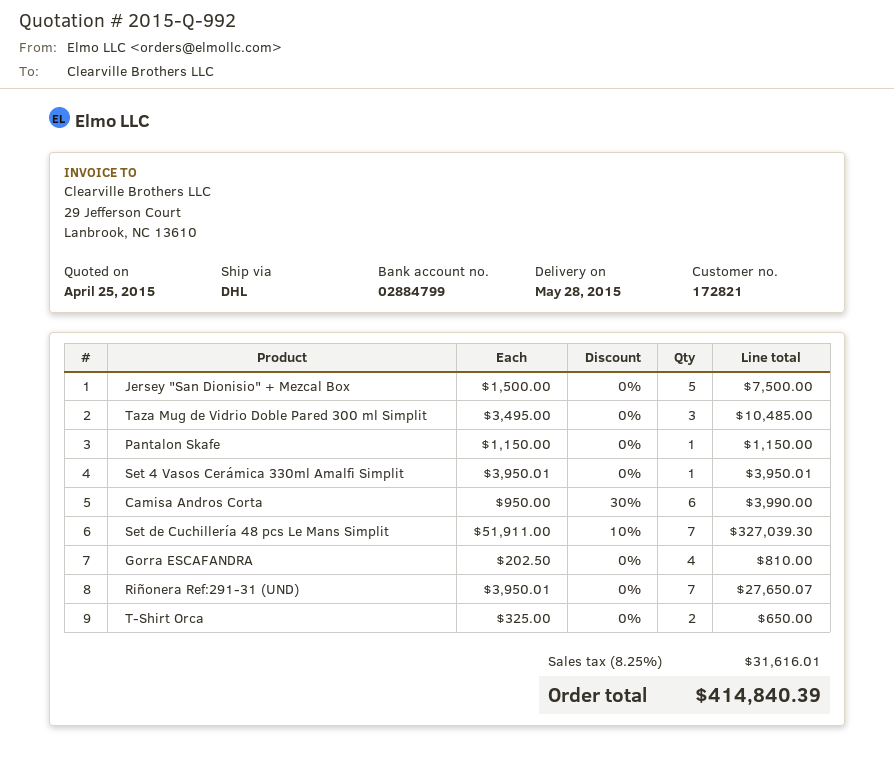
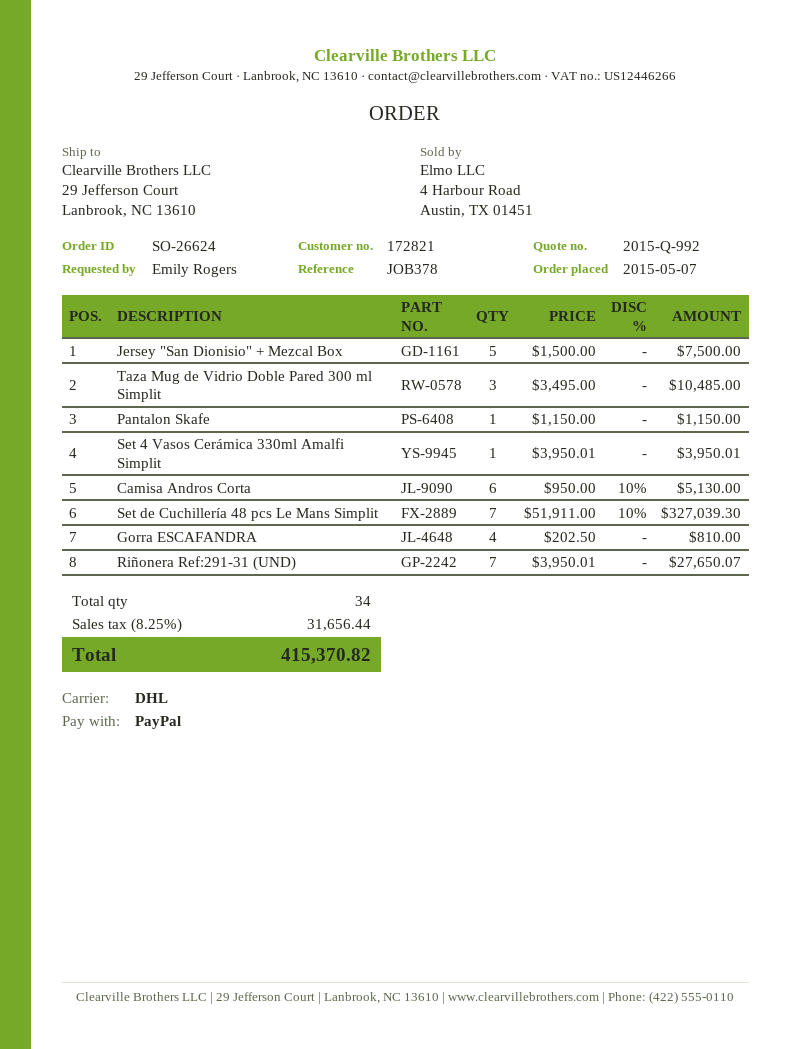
Camisa Andros Corta: 6 x 950.00 - 30% = 3990.00 -> 6 x 950.00 - 10% = 5130.00
T-Shirt Orca: 2 x 325.00 = 650.00 -> none
tax: 8.25% = 31616.01 -> 8.25% = 31656.44
total: 414840.39 -> 415370.82

